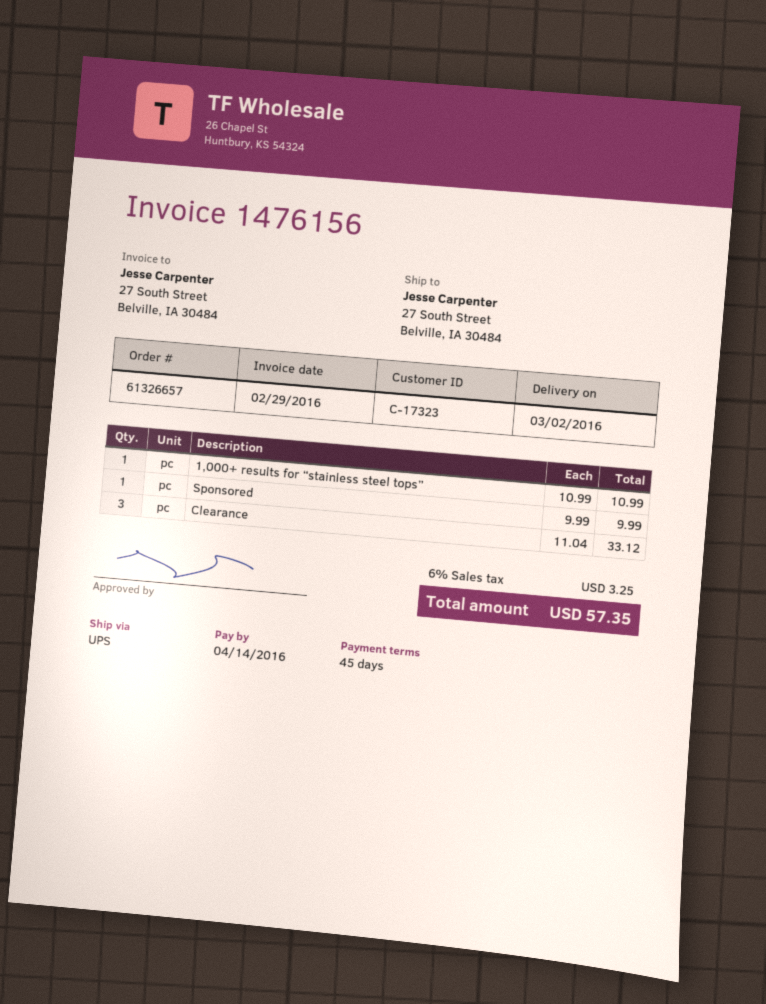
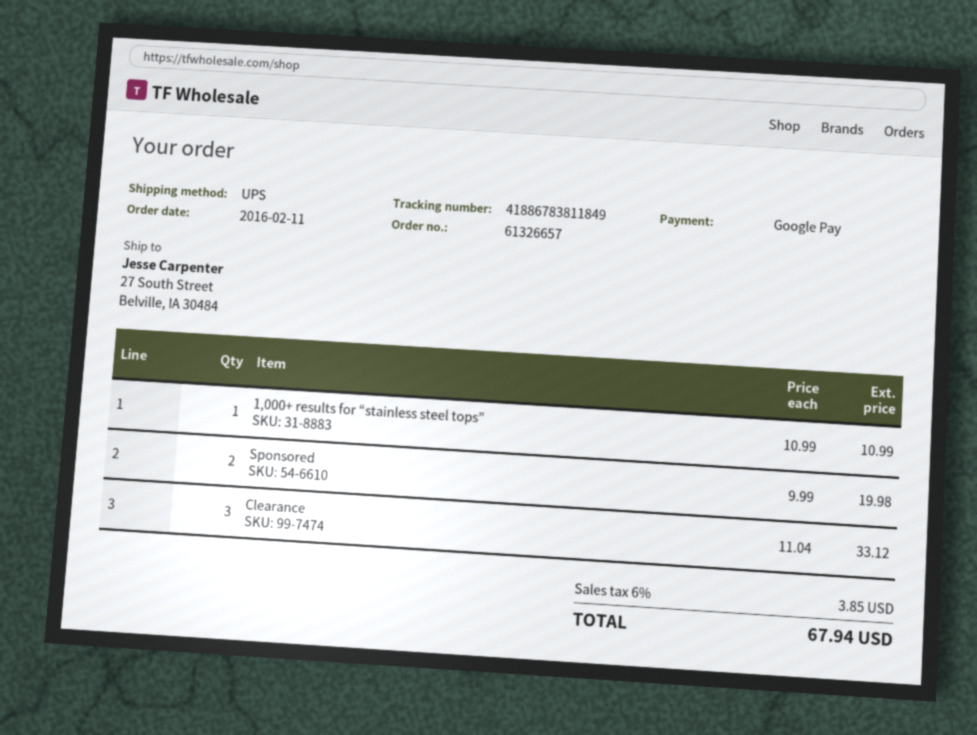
Sponsored: 1 x 9.99 = 9.99 -> 2 x 9.99 = 19.98
tax: 6% = 3.25 -> 6% = 3.85
total: 57.35 -> 67.94

